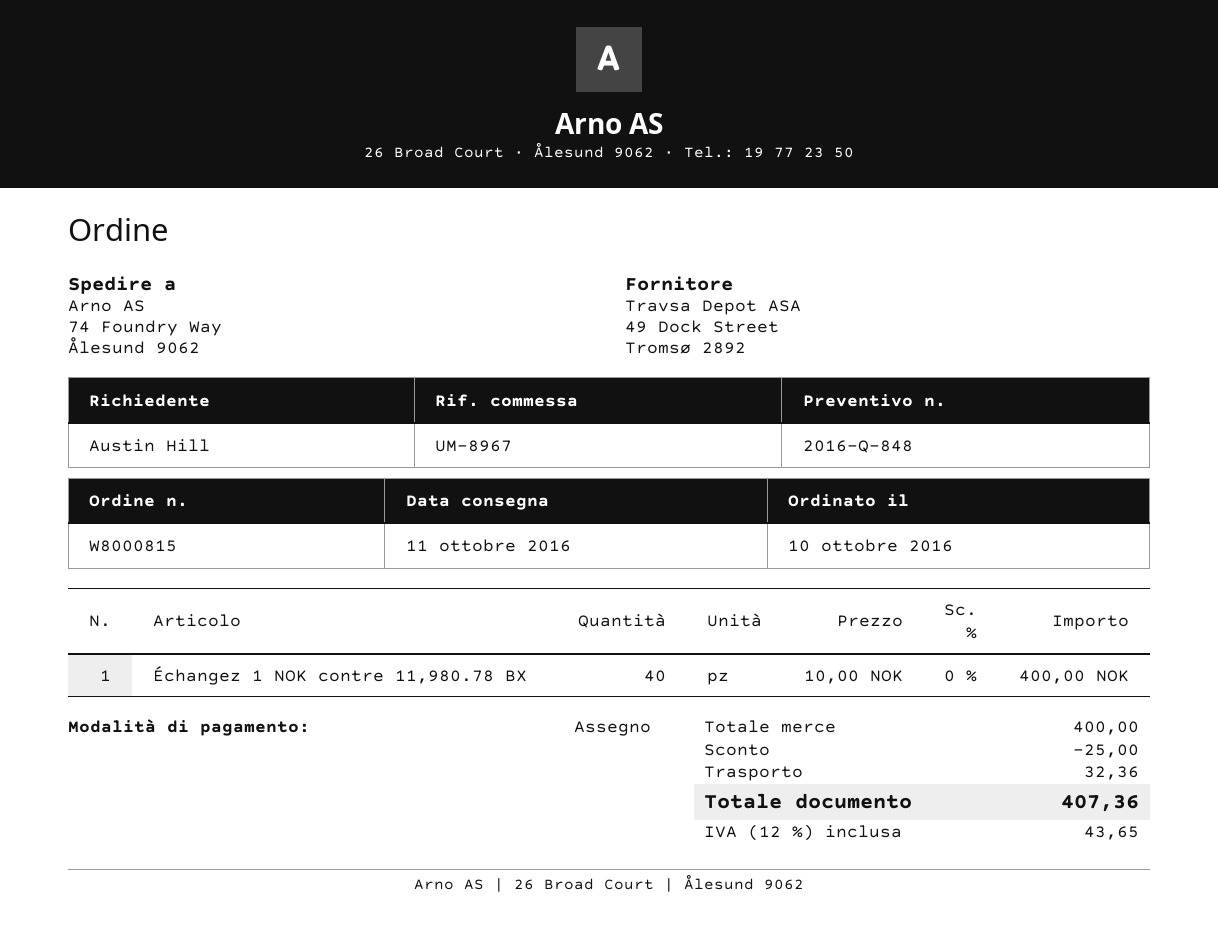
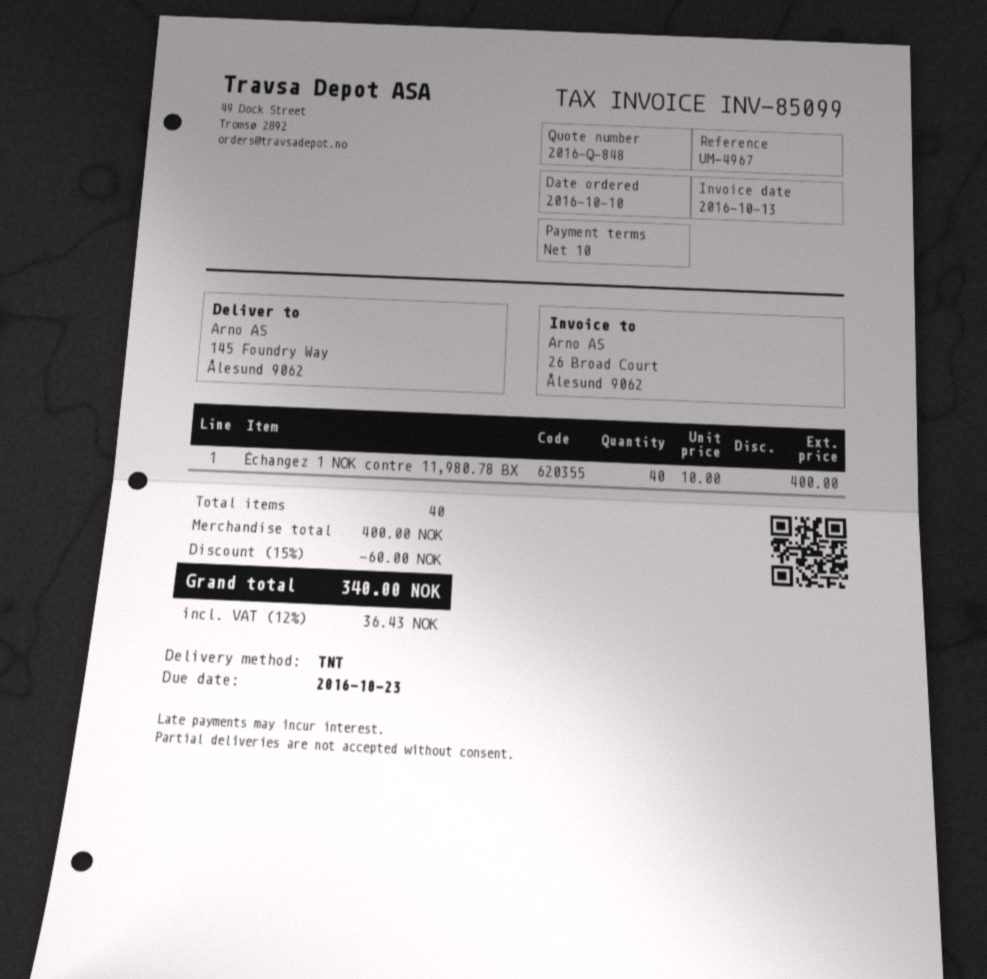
reference: UM-8967 -> UM-4967
ship to: 74 Foundry Way, Ålesund 9062 -> 145 Foundry Way, Ålesund 9062
discount: 25.00 -> 60.00
shipping: 32.36 -> none
tax: 12% = 43.65 -> 12% = 36.43
total: 407.36 -> 340.00

